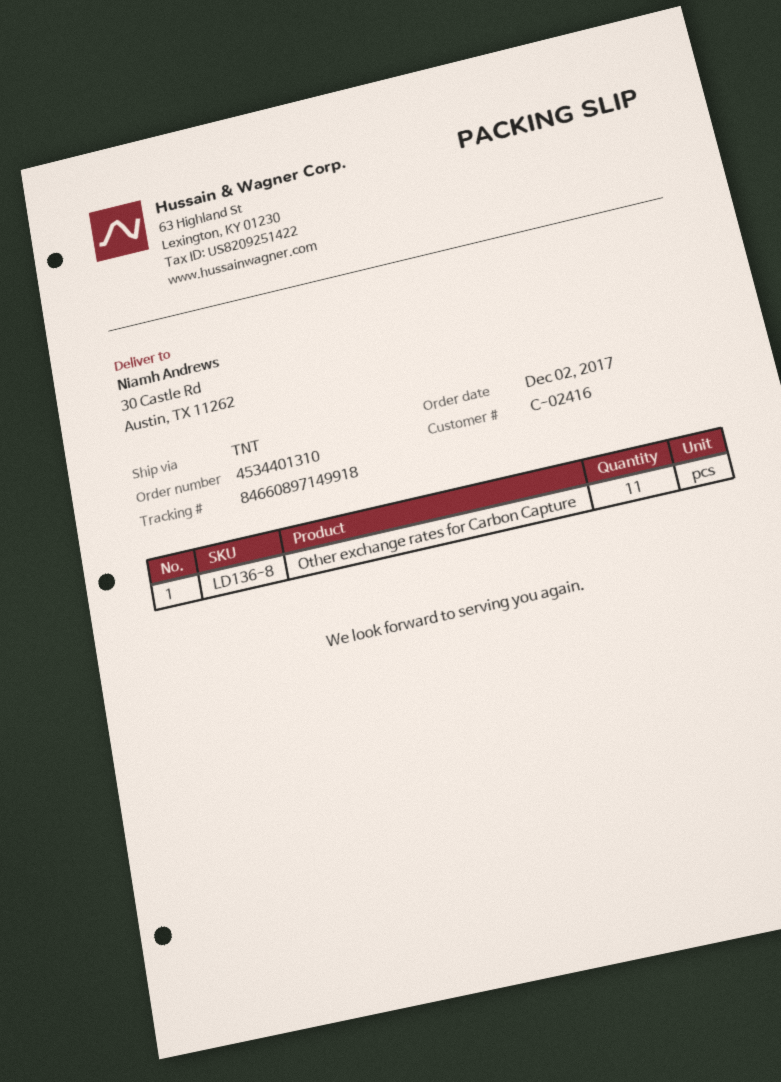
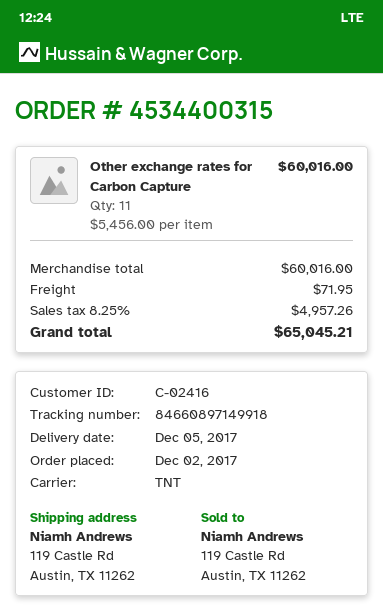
order number: 4534401310 -> 4534400315
ship to: 30 Castle Rd, Austin, TX 11262 -> 119 Castle Rd, Austin, TX 11262

